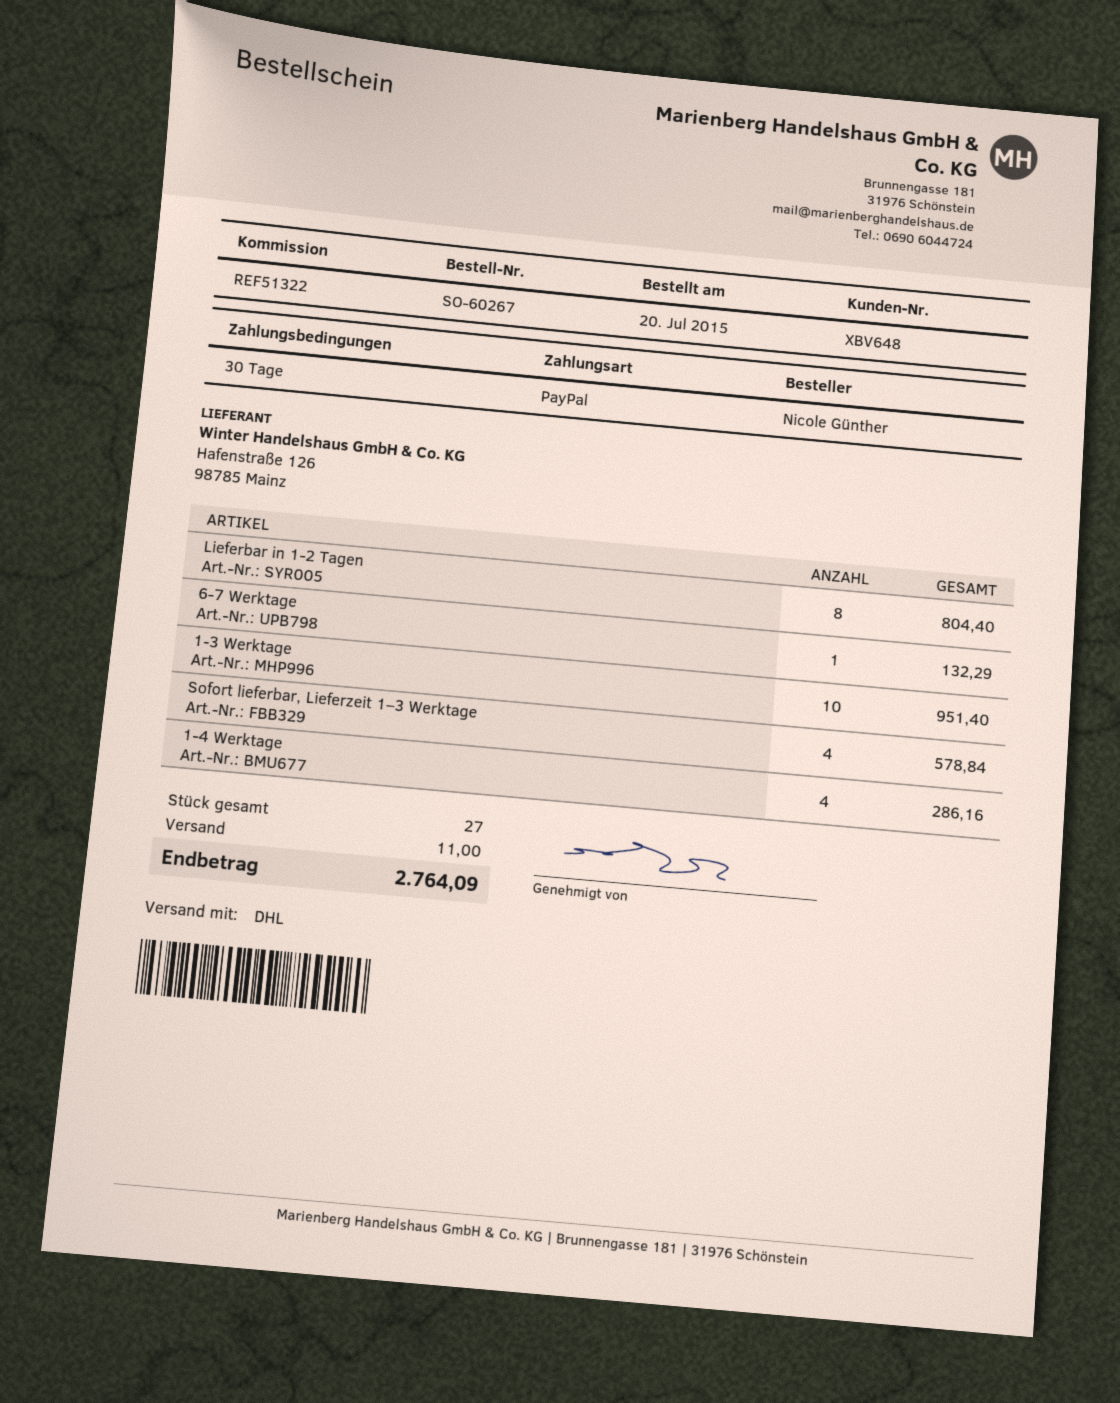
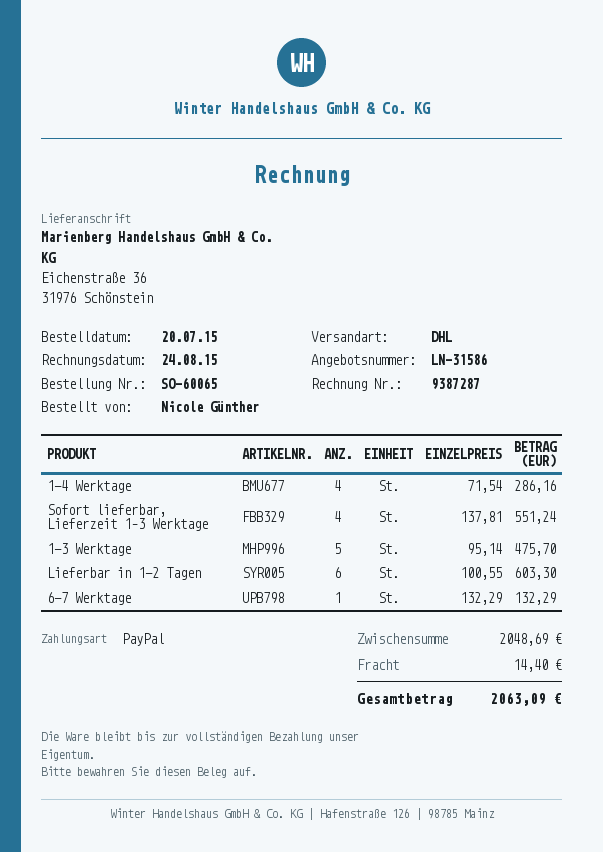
order number: SO-60267 -> SO-60065
Lieferbar in 1-2 Tagen: 8 for 804.40 -> 6 for 603.30
1-3 Werktage: 10 for 951.40 -> 5 for 475.70
Sofort lieferbar, Lieferzeit 1–3 Werktage: 4 for 578.84 -> 4 for 551.24
shipping: 11.00 -> 14.40
total: 2764.09 -> 2063.09

